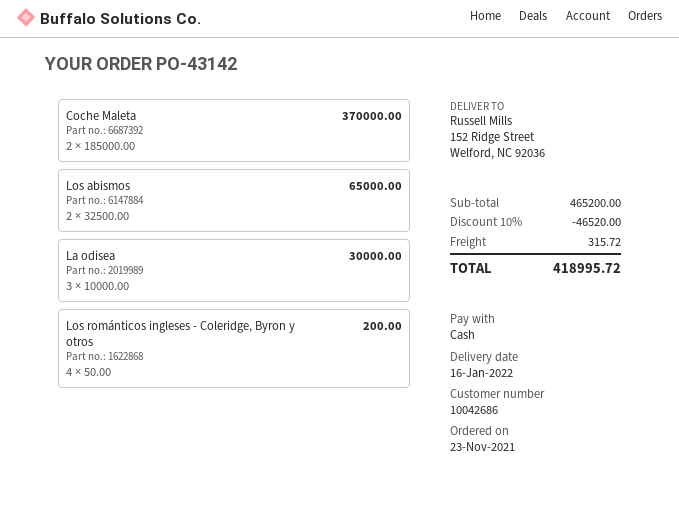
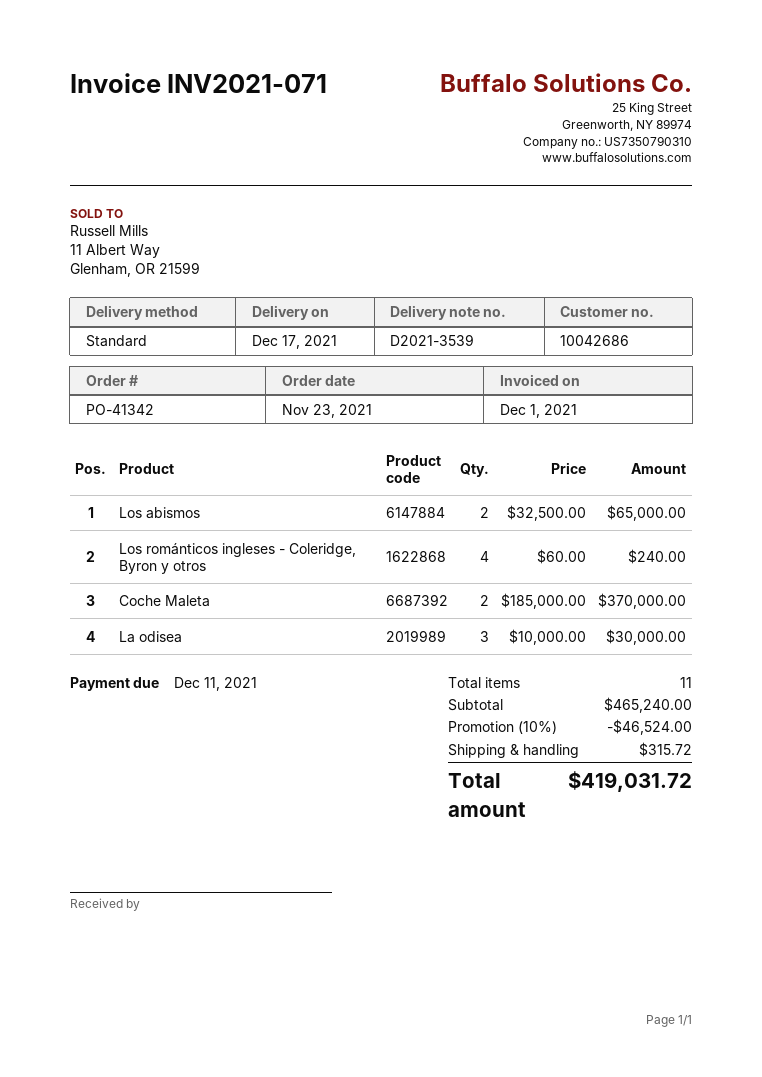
order number: PO-43142 -> PO-41342
delivery date: 2022-01-16 -> 2021-12-17
Los románticos ingleses - Coleridge, Byron y otros: 4 x 50.00 = 200.00 -> 4 x 60.00 = 240.00
subtotal: 465200.00 -> 465240.00
discount: 10% = 46520.00 -> 10% = 46524.00
total: 418995.72 -> 419031.72

